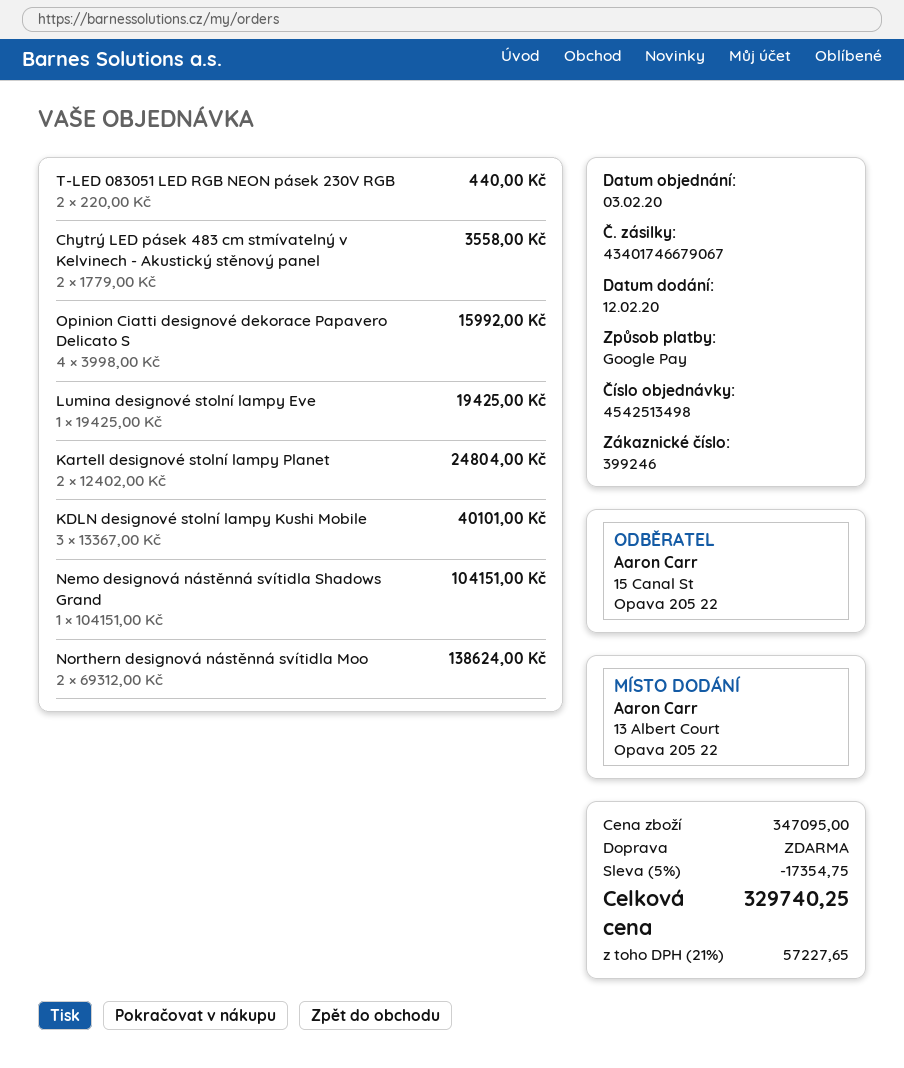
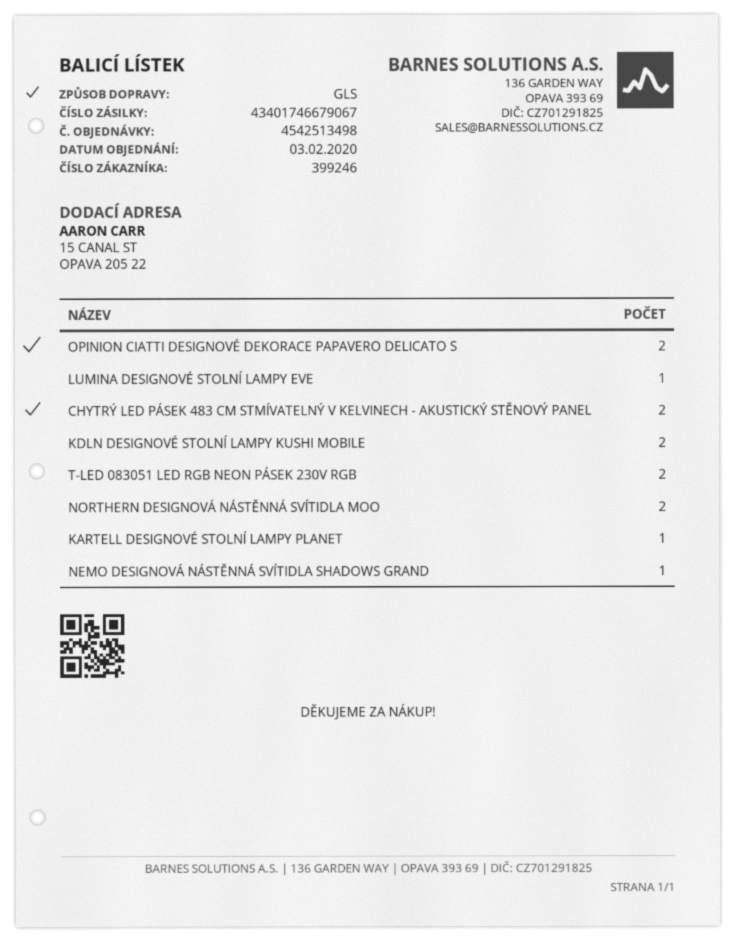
ship to: 13 Albert Court, Opava 205 22 -> 15 CANAL ST, OPAVA 205 22
Opinion Ciatti designové dekorace Papavero Delicato S: 4 -> 2
Kartell designové stolní lampy Planet: 2 -> 1
KDLN designové stolní lampy Kushi Mobile: 3 -> 2

